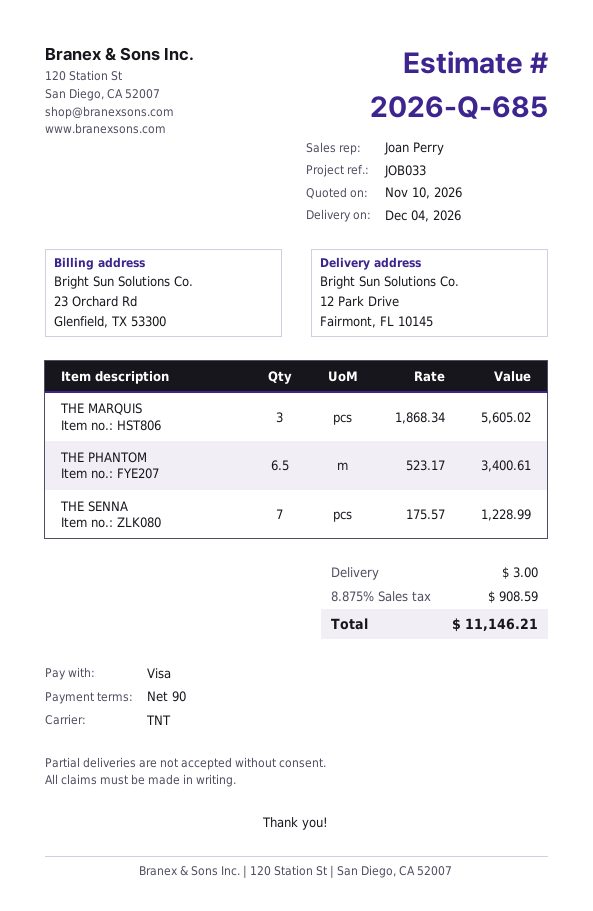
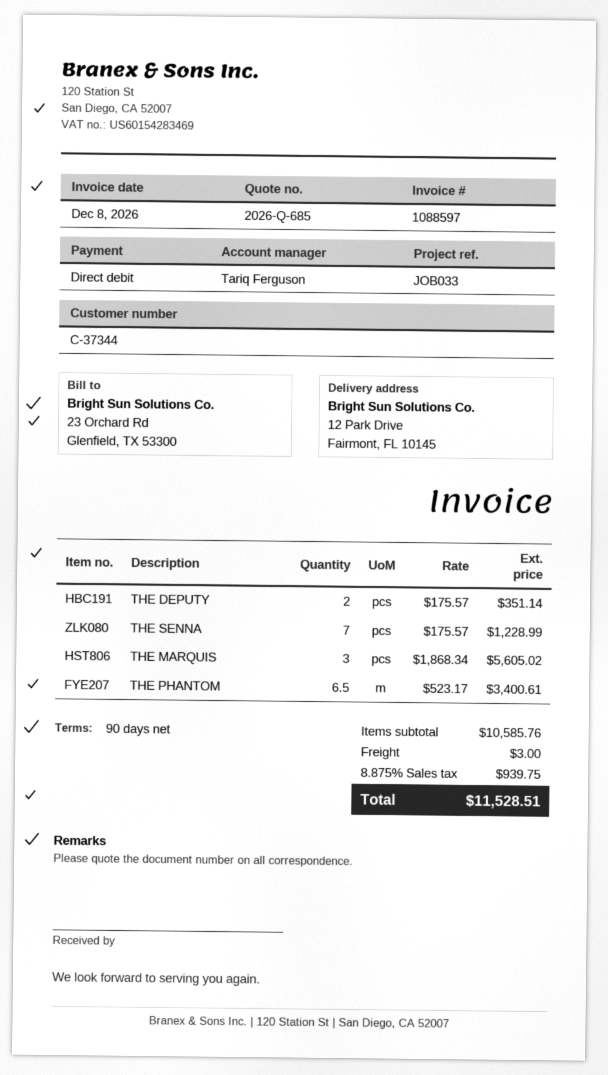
sales rep: Joan Perry -> Tariq Ferguson
payment method: Visa -> direct debit
THE DEPUTY: none -> 2 x 175.57 = 351.14
tax: 8.875% = 908.59 -> 8.875% = 939.75
total: 11146.21 -> 11528.51

